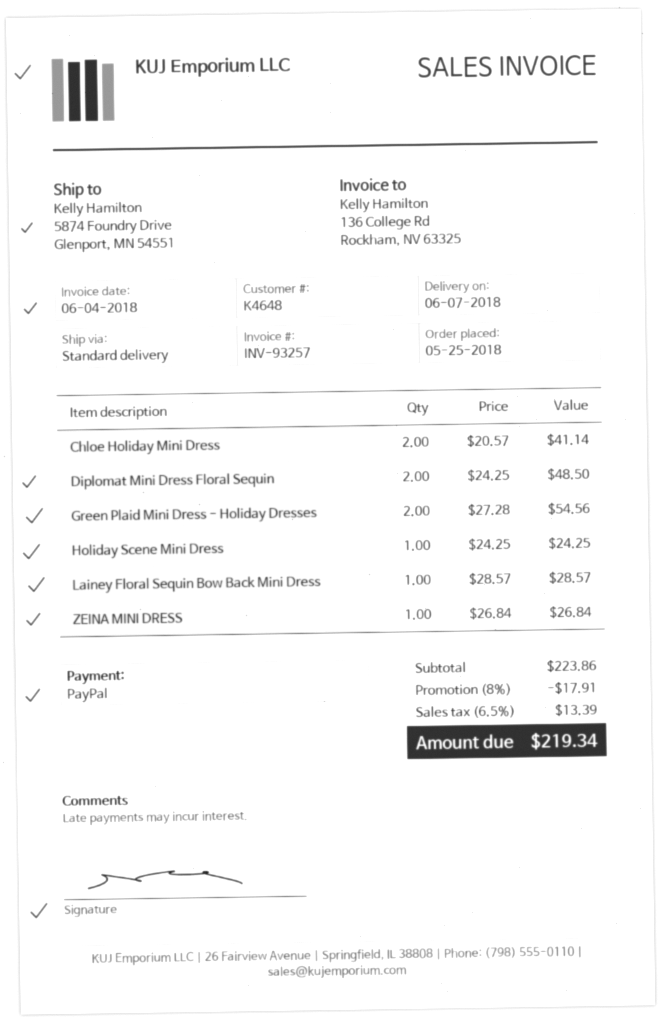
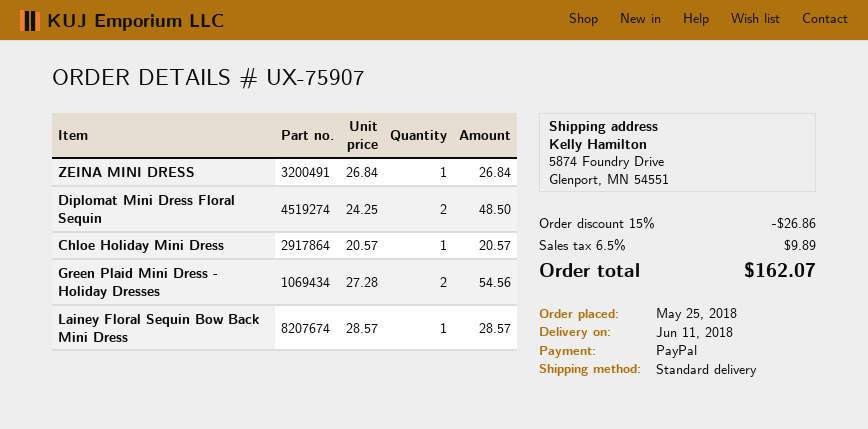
delivery date: 2018-06-07 -> 2018-06-11
Chloe Holiday Mini Dress: 2 x 20.57 = 41.14 -> 1 x 20.57 = 20.57
Holiday Scene Mini Dress: 1 x 24.25 = 24.25 -> none
discount: 8% = 17.91 -> 15% = 26.86
tax: 6.5% = 13.39 -> 6.5% = 9.89
total: 219.34 -> 162.07

